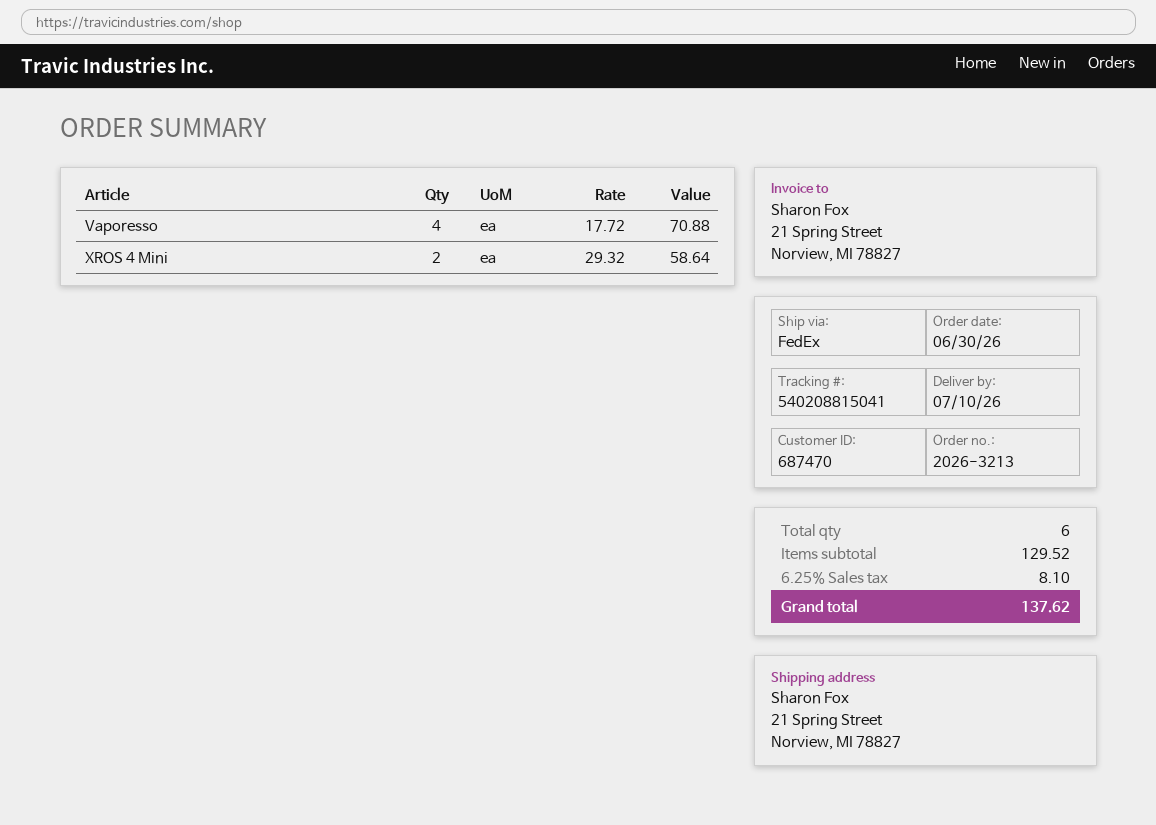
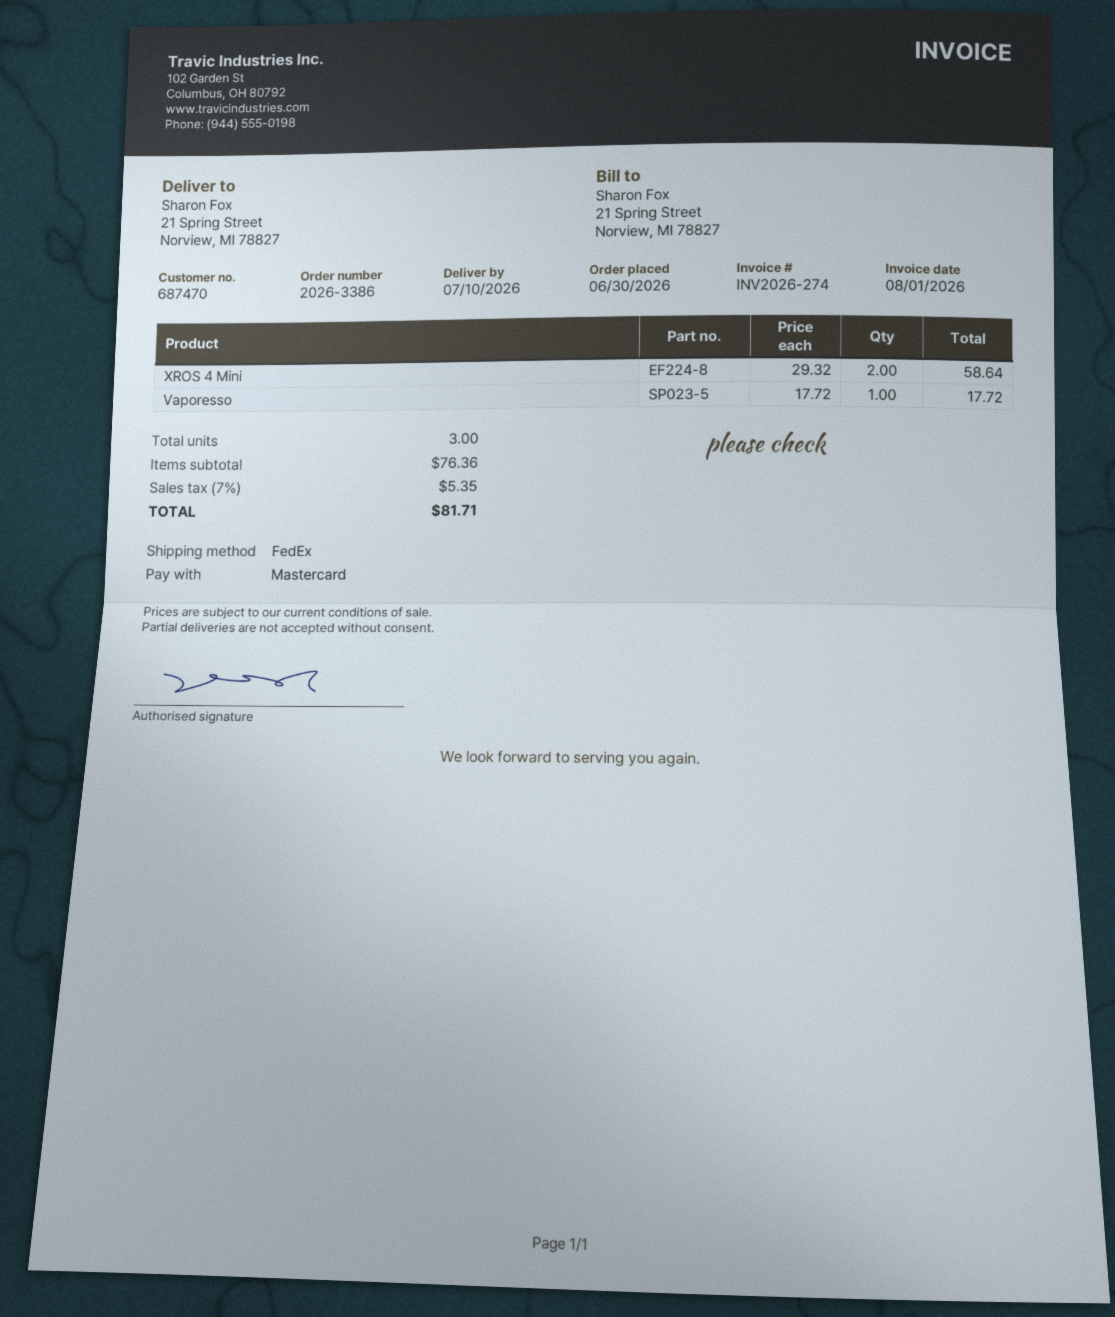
order number: 2026-3213 -> 2026-3386
Vaporesso: 4 x 17.72 = 70.88 -> 1 x 17.72 = 17.72
total quantity: 6 -> 3
subtotal: 129.52 -> 76.36
tax: 6.25% = 8.10 -> 7% = 5.35
total: 137.62 -> 81.71

